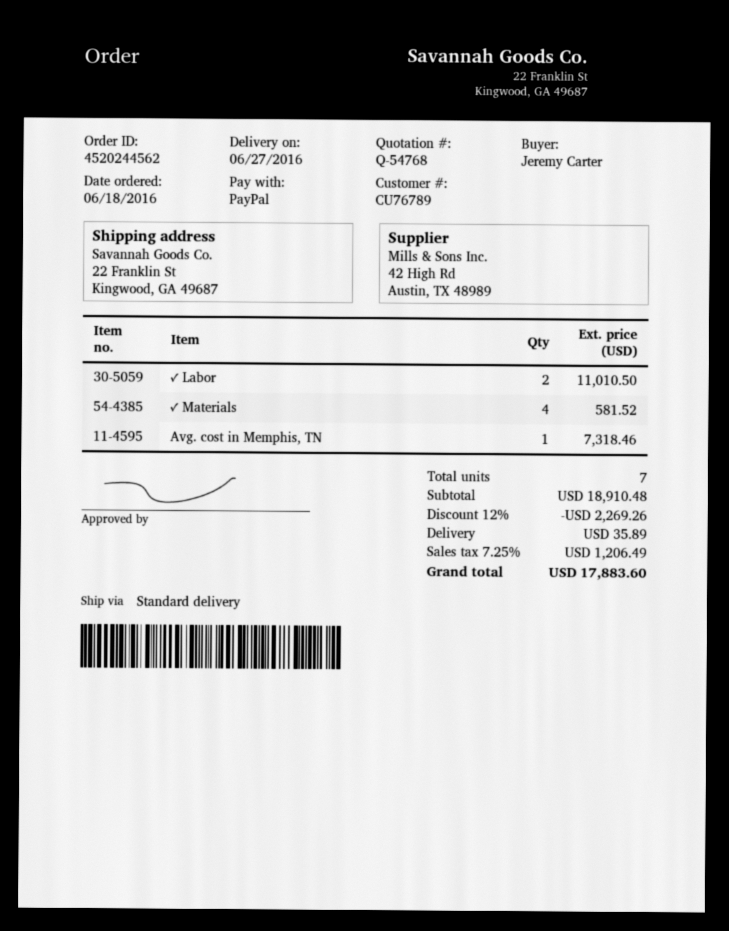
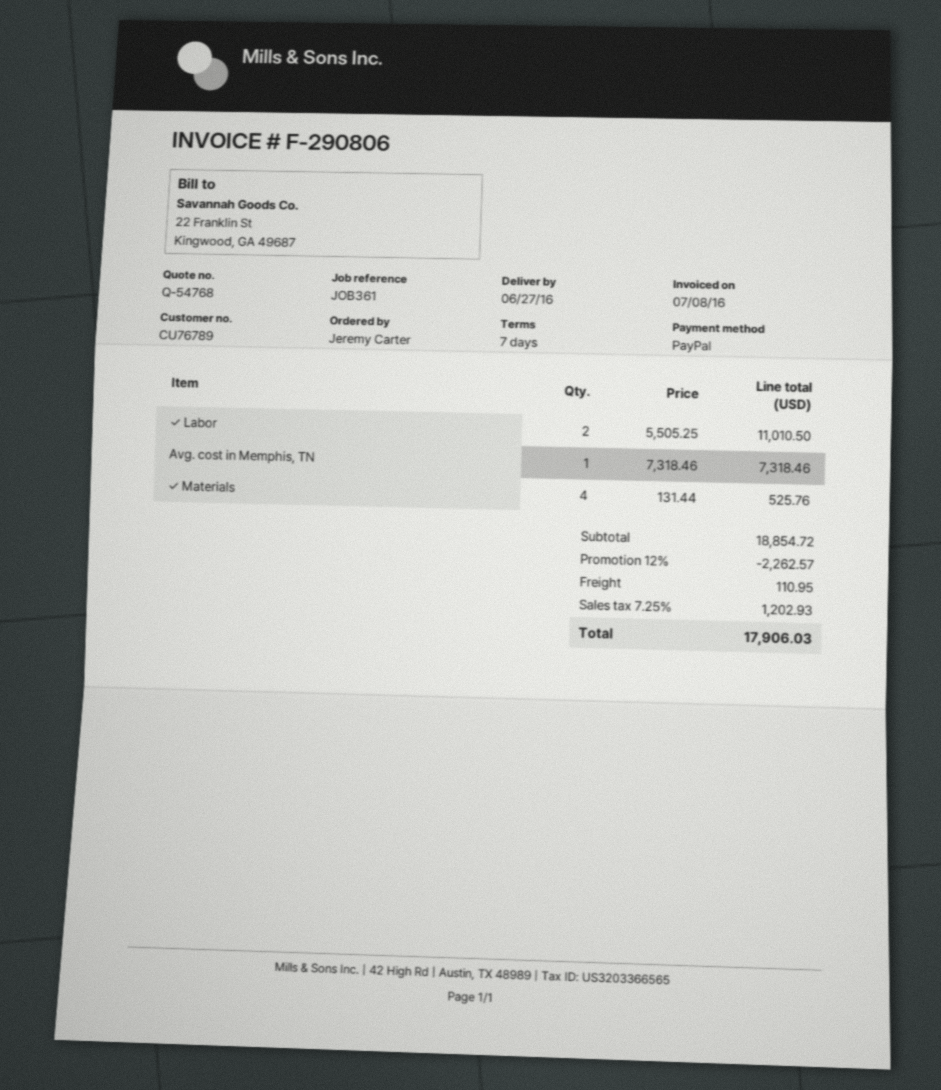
✓ Materials: 4 for 581.52 -> 4 for 525.76
subtotal: 18910.48 -> 18854.72
discount: 12% = 2269.26 -> 12% = 2262.57
shipping: 35.89 -> 110.95
tax: 7.25% = 1206.49 -> 7.25% = 1202.93
total: 17883.60 -> 17906.03

